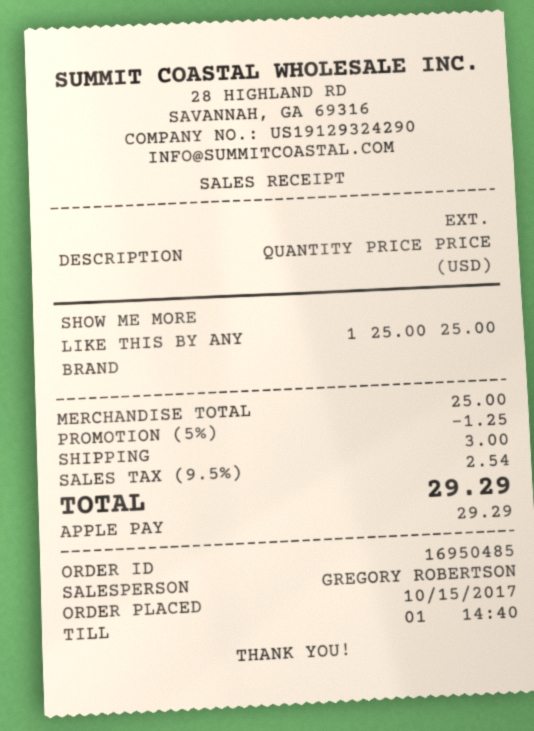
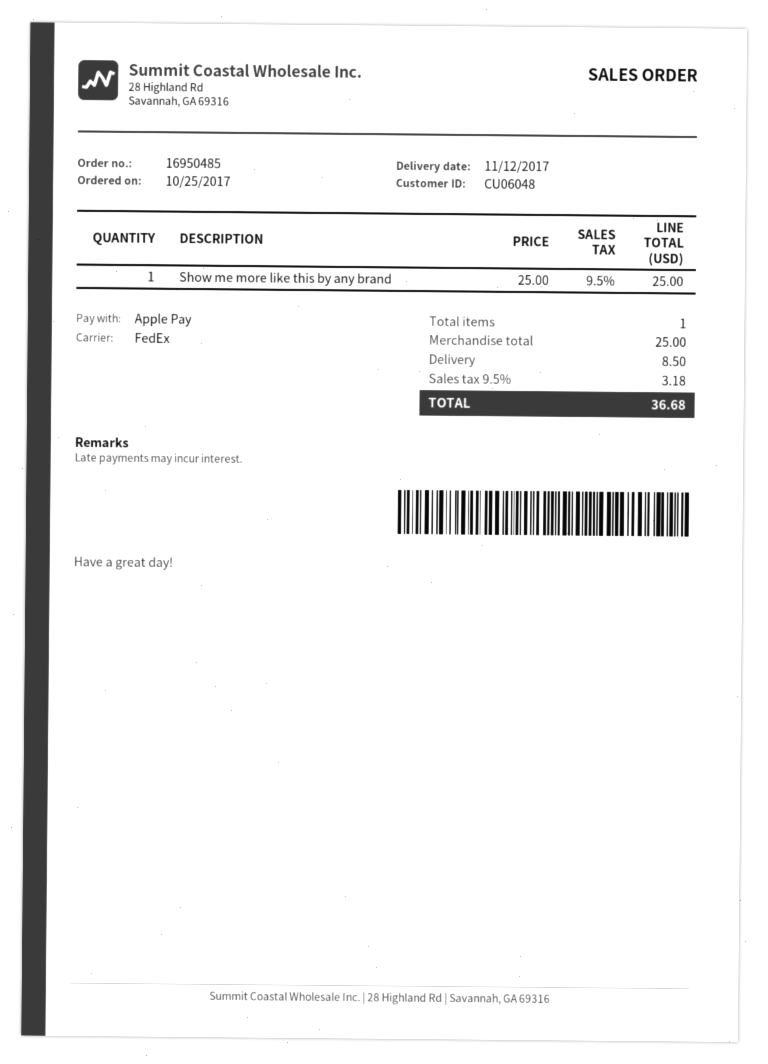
order date: 2017-10-15 -> 2017-10-25
discount: 5% = 1.25 -> none
shipping: 3.00 -> 8.50
tax: 9.5% = 2.54 -> 9.5% = 3.18
total: 29.29 -> 36.68

